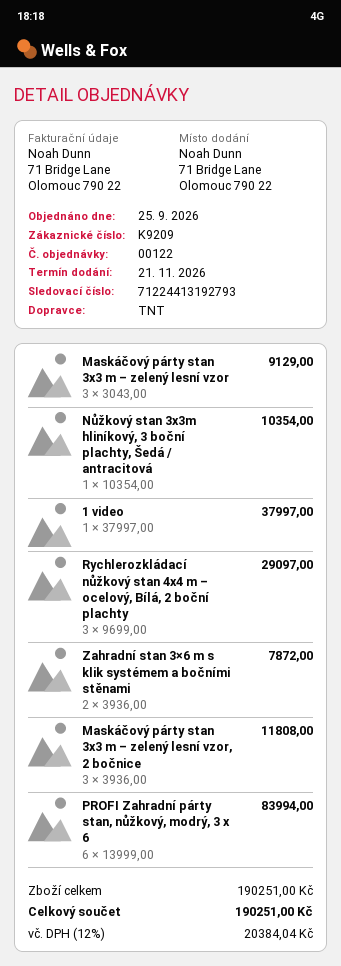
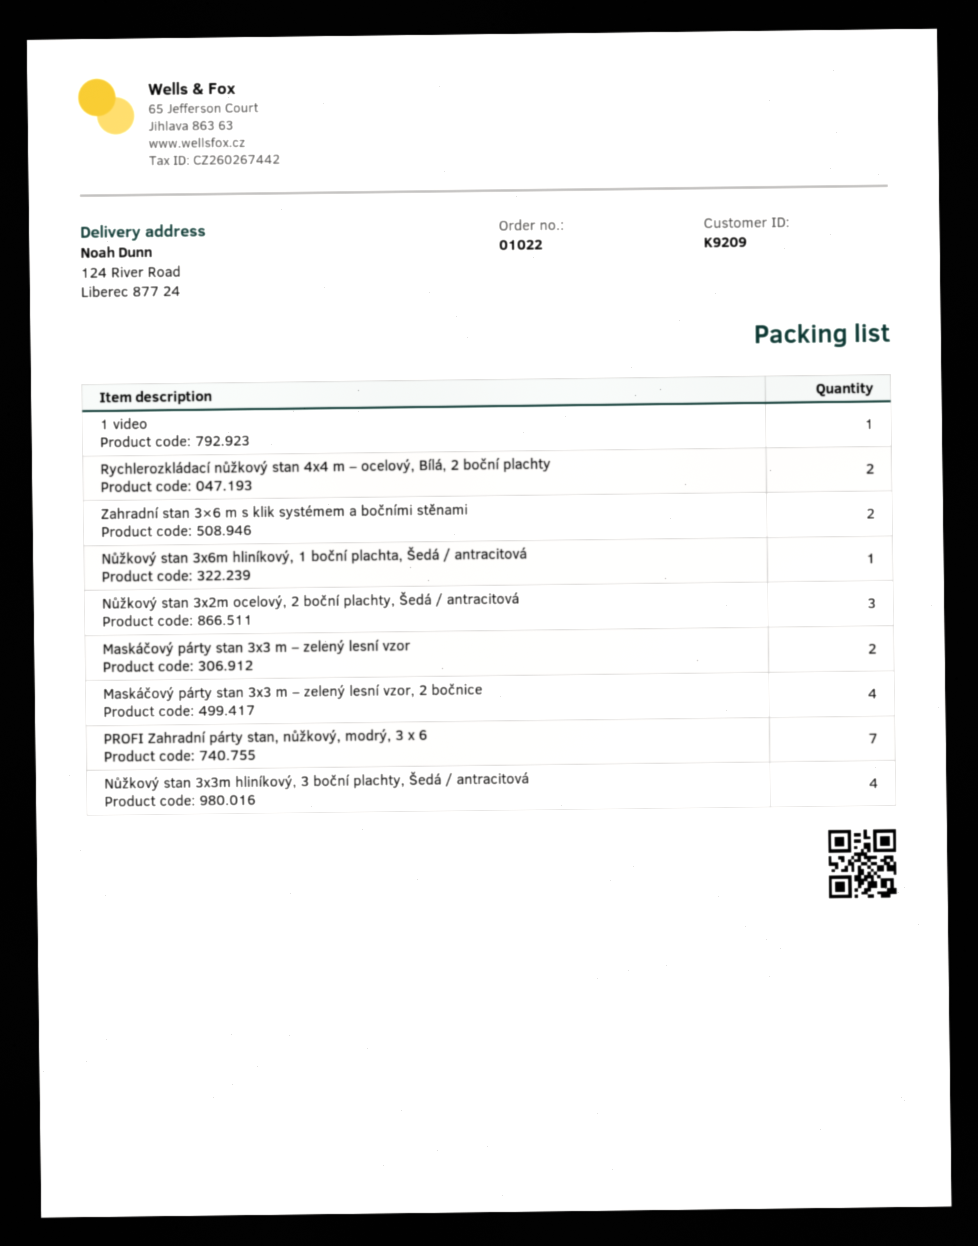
order number: 00122 -> 01022
ship to: 71 Bridge Lane, Olomouc 790 22 -> 124 River Road, Liberec 877 24
Maskáčový párty stan 3x3 m – zelený lesní vzor: 3 -> 2
Nůžkový stan 3x3m hliníkový, 3 boční plachty, Šedá / antracitová: 1 -> 4
Rychlerozkládací nůžkový stan 4x4 m – ocelový, Bílá, 2 boční plachty: 3 -> 2
Maskáčový párty stan 3x3 m – zelený lesní vzor, 2 bočnice: 3 -> 4
PROFI Zahradní párty stan, nůžkový, modrý, 3 x 6: 6 -> 7
Nůžkový stan 3x6m hliníkový, 1 boční plachta, Šedá / antracitová: none -> 1
Nůžkový stan 3x2m ocelový, 2 boční plachty, Šedá / antracitová: none -> 3

